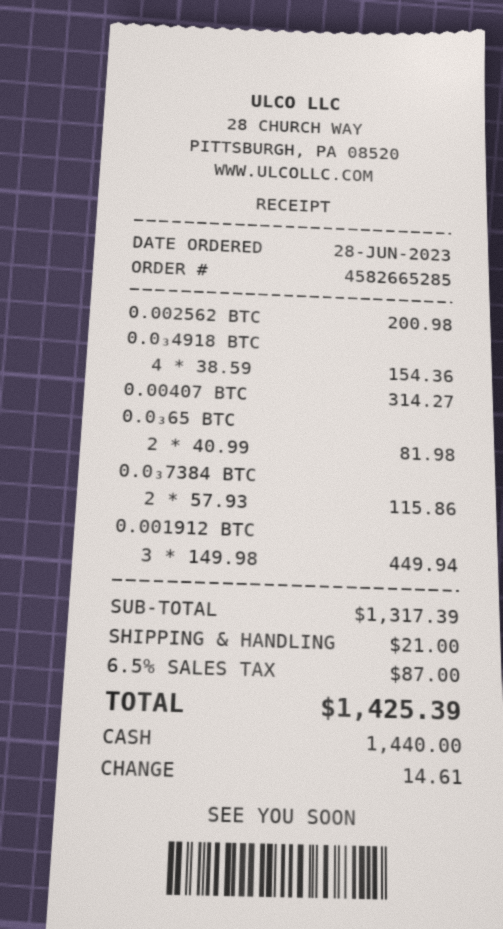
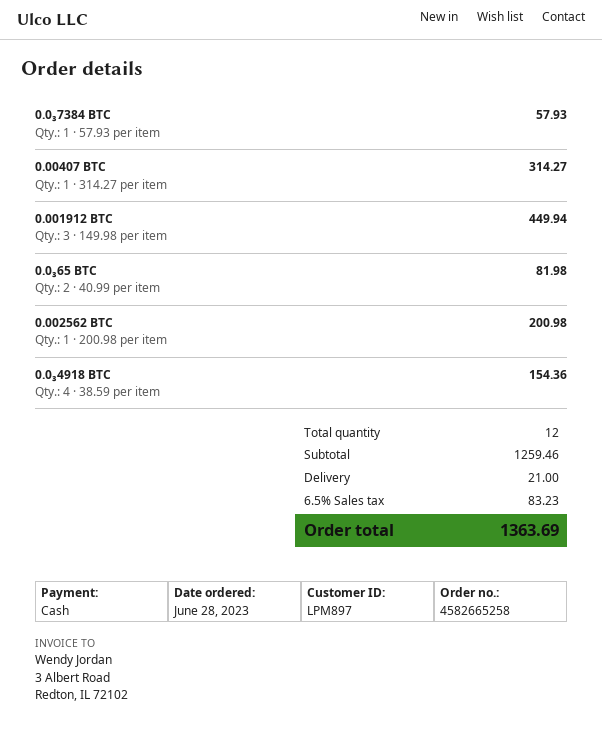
order number: 4582665285 -> 4582665258
0.0₃7384 BTC: 2 x 57.93 = 115.86 -> 1 x 57.93 = 57.93
subtotal: 1317.39 -> 1259.46
tax: 6.5% = 87.00 -> 6.5% = 83.23
total: 1425.39 -> 1363.69

